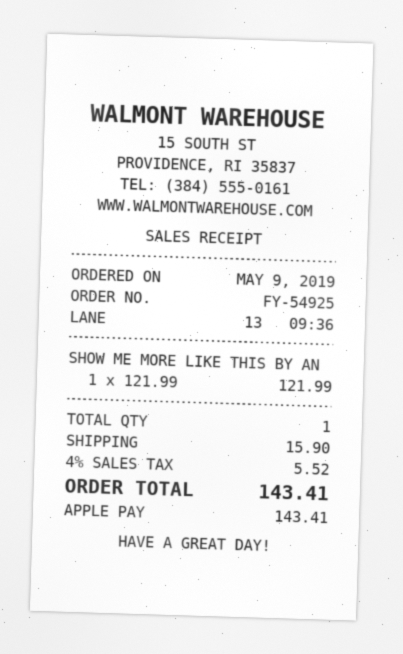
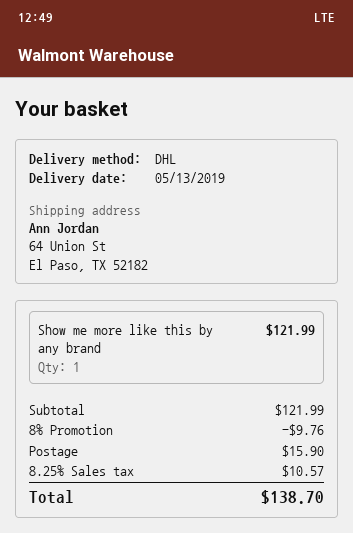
discount: none -> 8% = 9.76
tax: 4% = 5.52 -> 8.25% = 10.57
total: 143.41 -> 138.70

